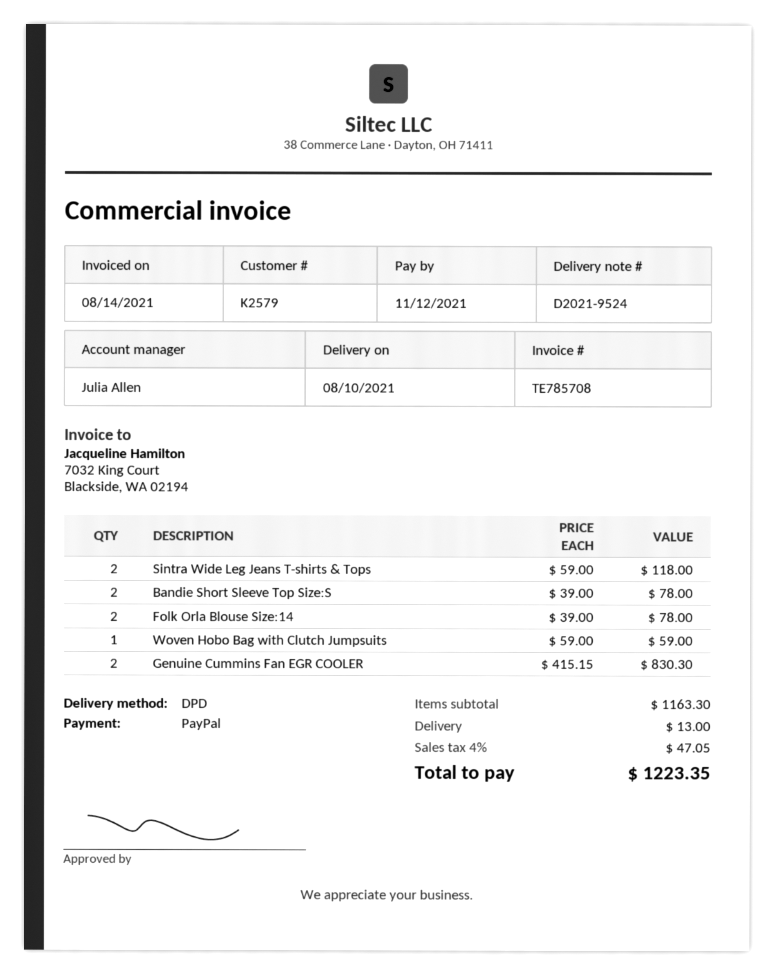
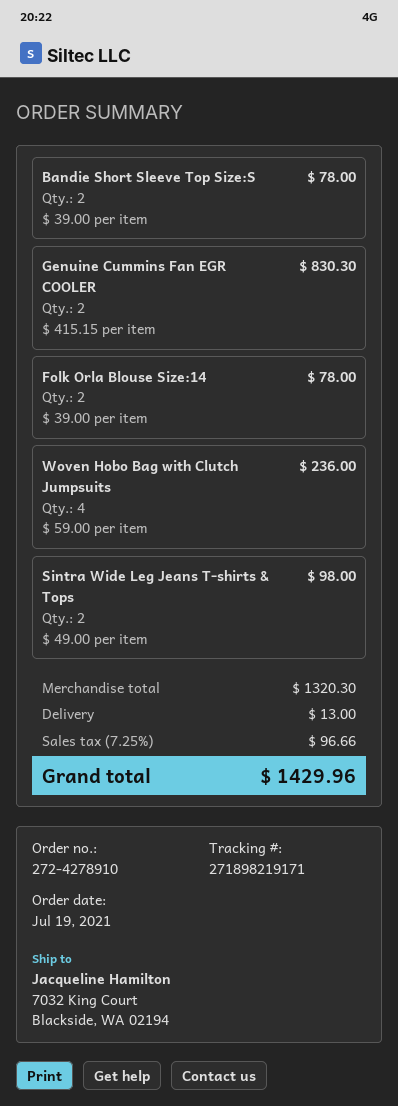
Sintra Wide Leg Jeans T-shirts & Tops: 2 x 59.00 = 118.00 -> 2 x 49.00 = 98.00
Woven Hobo Bag with Clutch Jumpsuits: 1 x 59.00 = 59.00 -> 4 x 59.00 = 236.00
subtotal: 1163.30 -> 1320.30
tax: 4% = 47.05 -> 7.25% = 96.66
total: 1223.35 -> 1429.96

